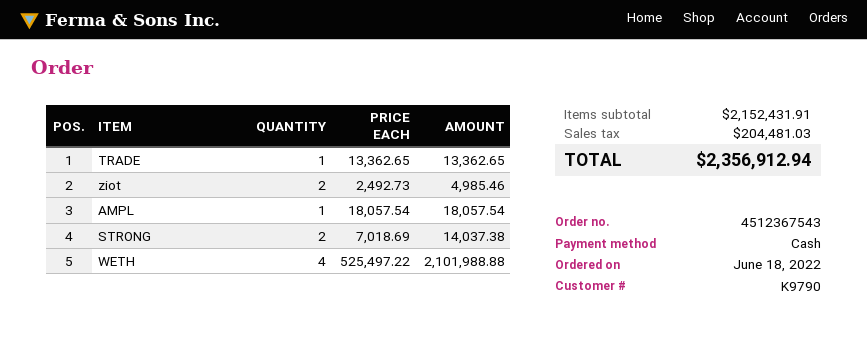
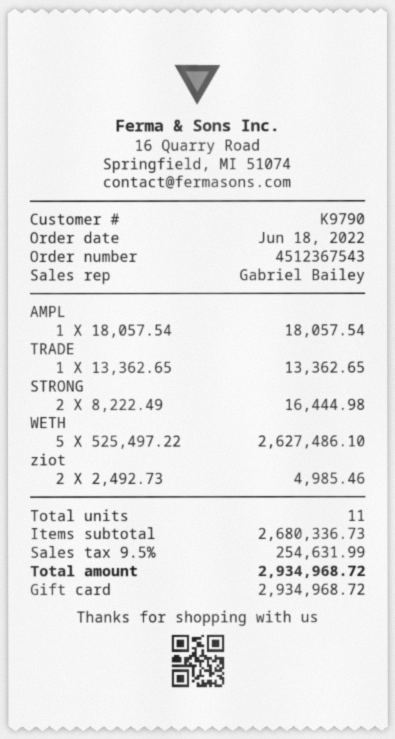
payment method: cash -> gift card
STRONG: 2 x 7018.69 = 14037.38 -> 2 x 8222.49 = 16444.98
WETH: 4 x 525497.22 = 2101988.88 -> 5 x 525497.22 = 2627486.10
subtotal: 2152431.91 -> 2680336.73
tax: 204481.03 -> 254631.99
total: 2356912.94 -> 2934968.72

